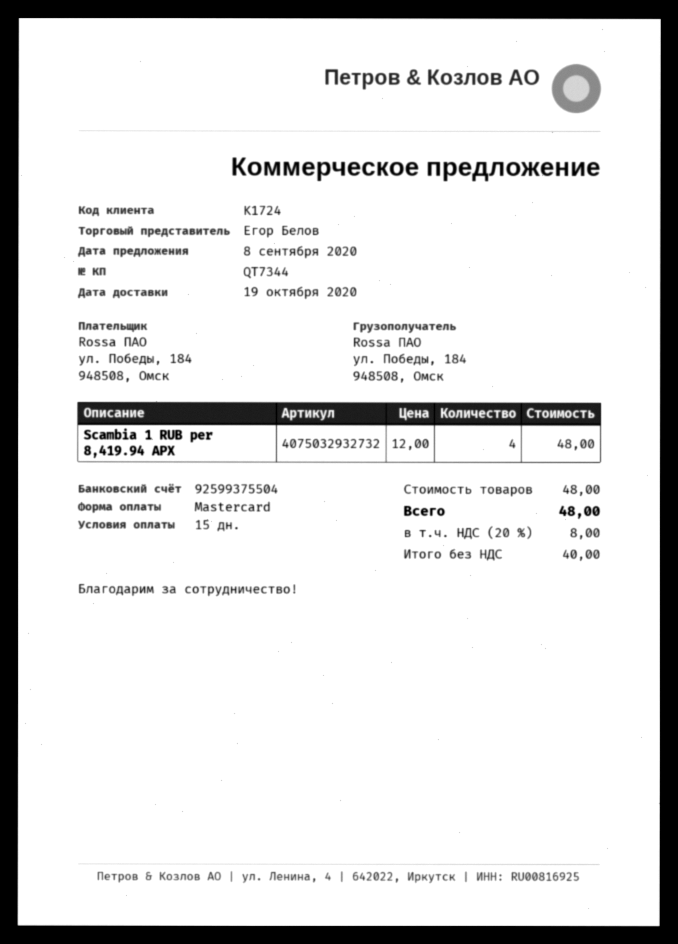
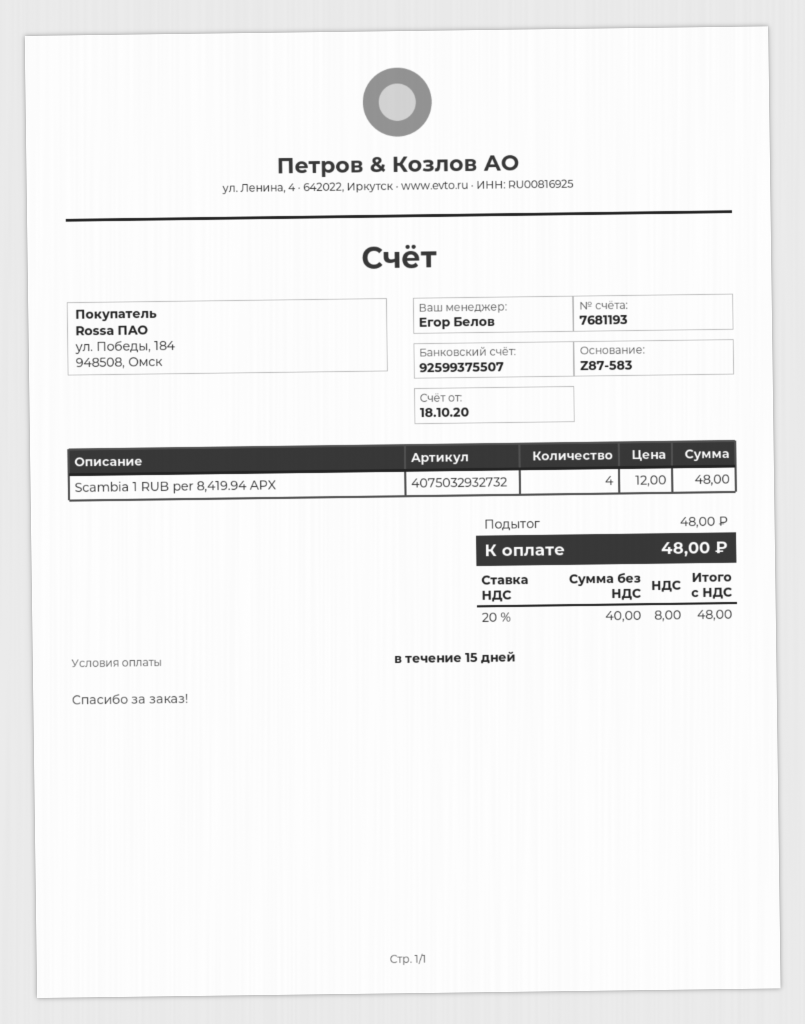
bank account: 92599375504 -> 92599375507

